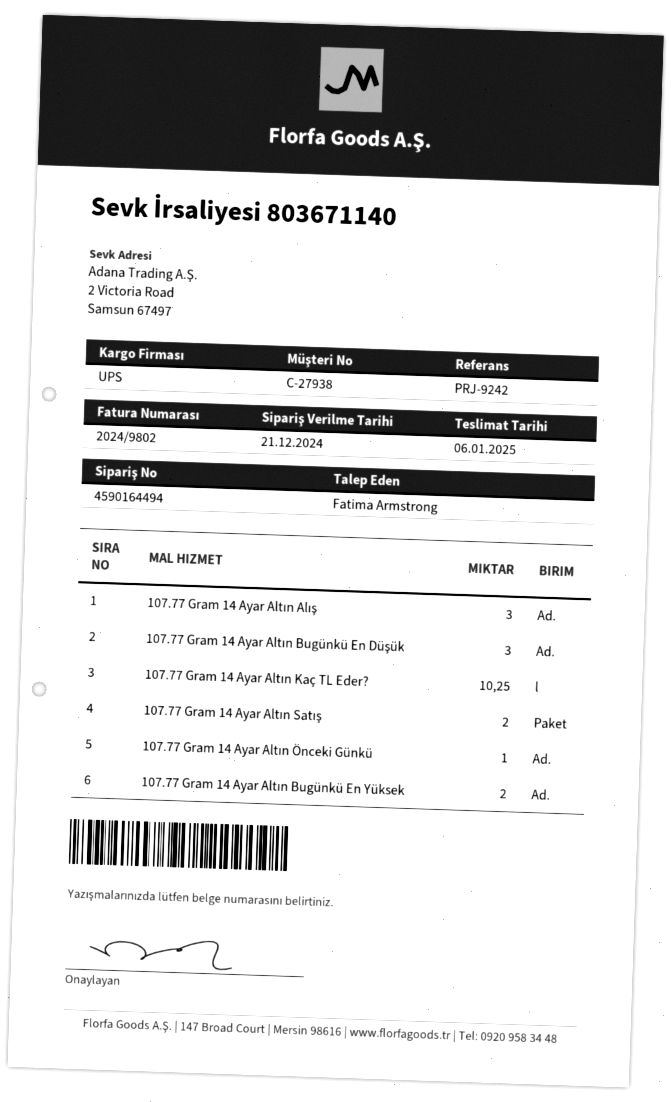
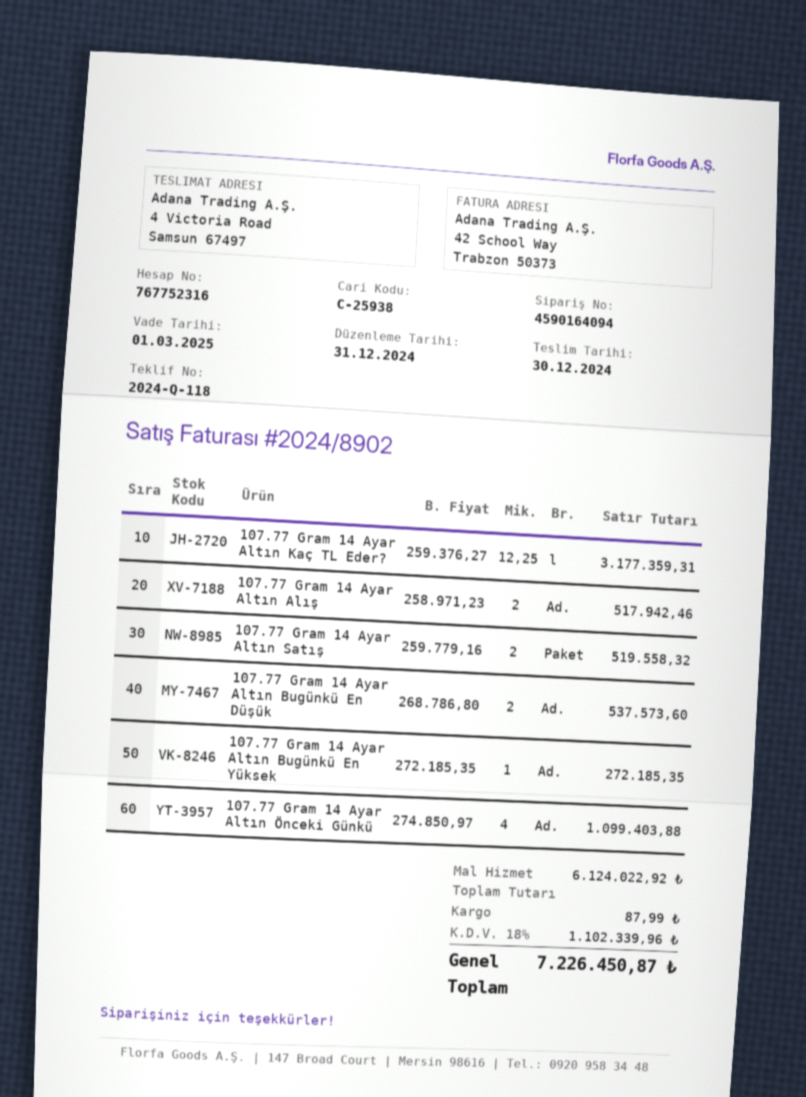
order number: 4590164494 -> 4590164094
delivery date: 2025-01-06 -> 2024-12-30
invoice number: 2024/9802 -> 2024/8902
customer number: C-27938 -> C-25938
ship to: 2 Victoria Road, Samsun 67497 -> 4 Victoria Road, Samsun 67497
107.77 Gram 14 Ayar Altın Alış: 3 -> 2
107.77 Gram 14 Ayar Altın Bugünkü En Düşük: 3 -> 2
107.77 Gram 14 Ayar Altın Kaç TL Eder?: 10.25 -> 12.25
107.77 Gram 14 Ayar Altın Önceki Günkü: 1 -> 4
107.77 Gram 14 Ayar Altın Bugünkü En Yüksek: 2 -> 1

